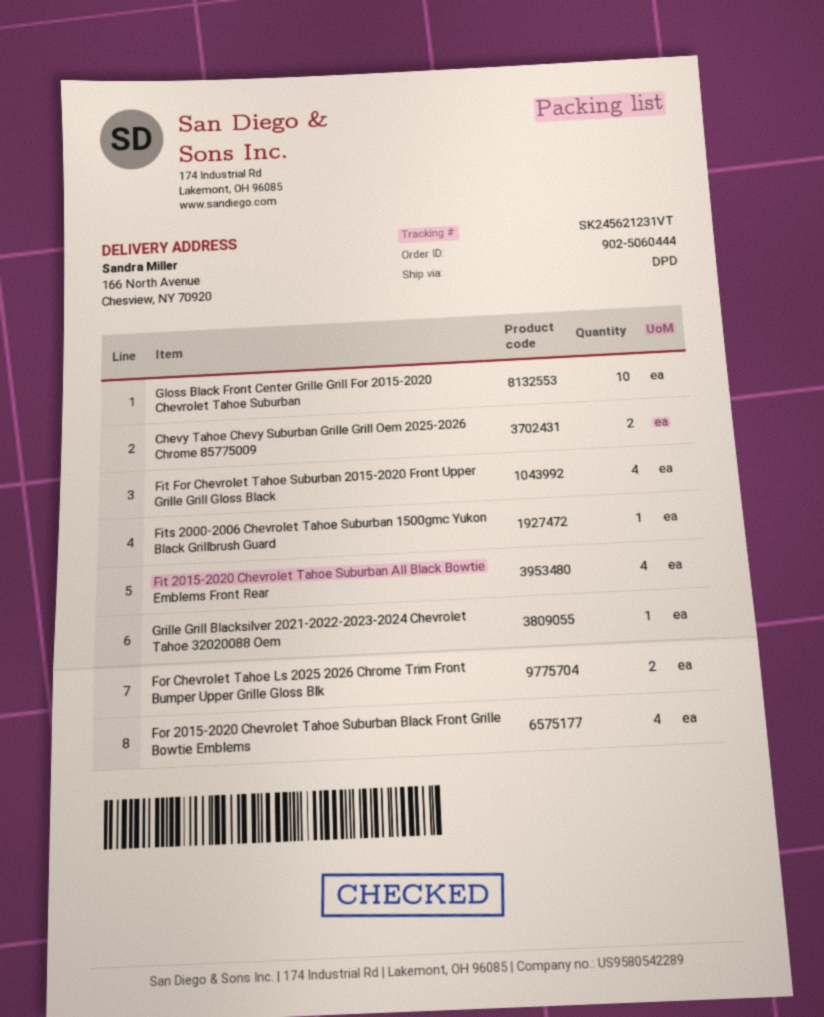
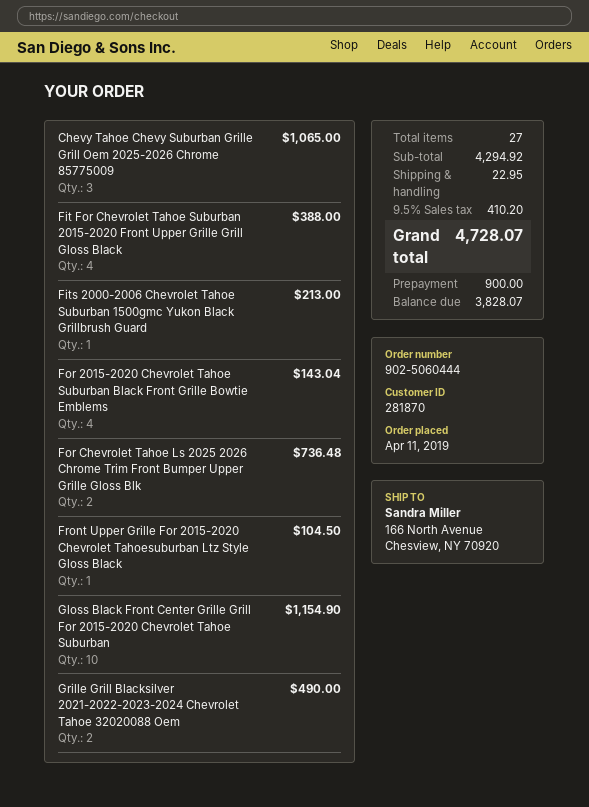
Chevy Tahoe Chevy Suburban Grille Grill Oem 2025-2026 Chrome 85775009: 2 -> 3
Fit 2015-2020 Chevrolet Tahoe Suburban All Black Bowtie Emblems Front Rear: 4 -> none
Grille Grill Blacksilver 2021-2022-2023-2024 Chevrolet Tahoe 32020088 Oem: 1 -> 2
Front Upper Grille For 2015-2020 Chevrolet Tahoesuburban Ltz Style Gloss Black: none -> 1

